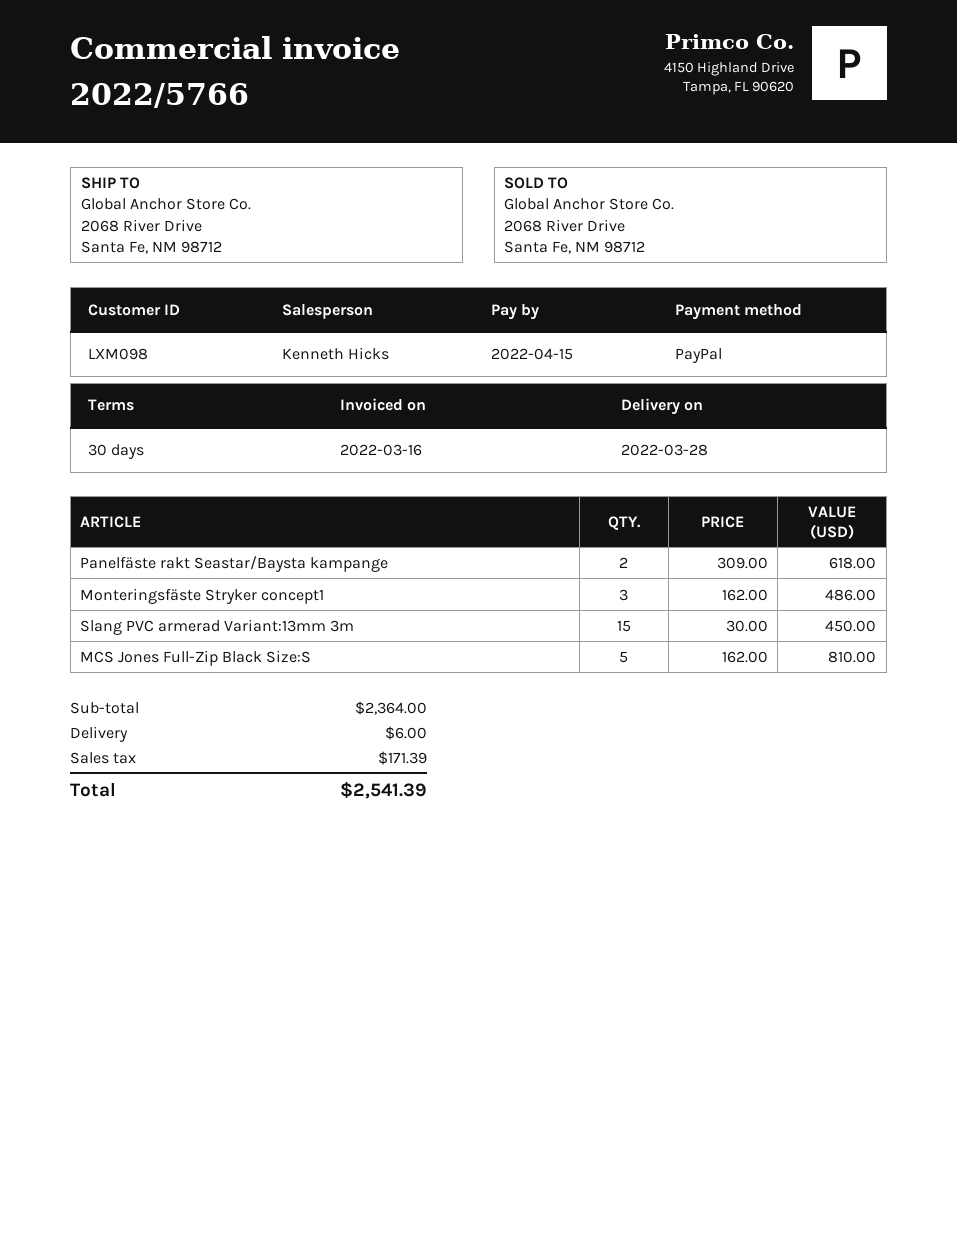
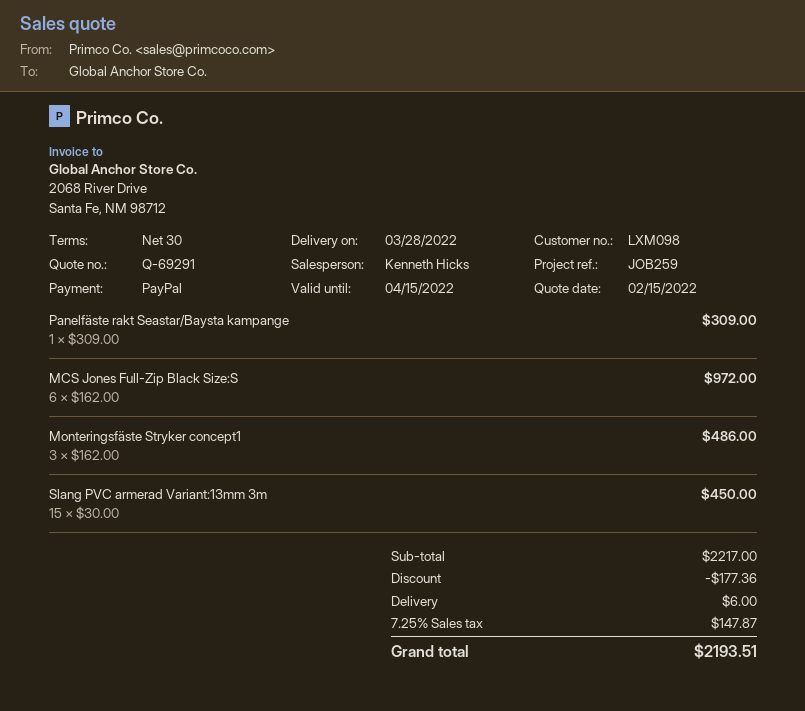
Panelfäste rakt Seastar/Baysta kampange: 2 x 309.00 = 618.00 -> 1 x 309.00 = 309.00
MCS Jones Full-Zip Black Size:S: 5 x 162.00 = 810.00 -> 6 x 162.00 = 972.00
subtotal: 2364.00 -> 2217.00
discount: none -> 177.36
tax: 171.39 -> 147.87
total: 2541.39 -> 2193.51

